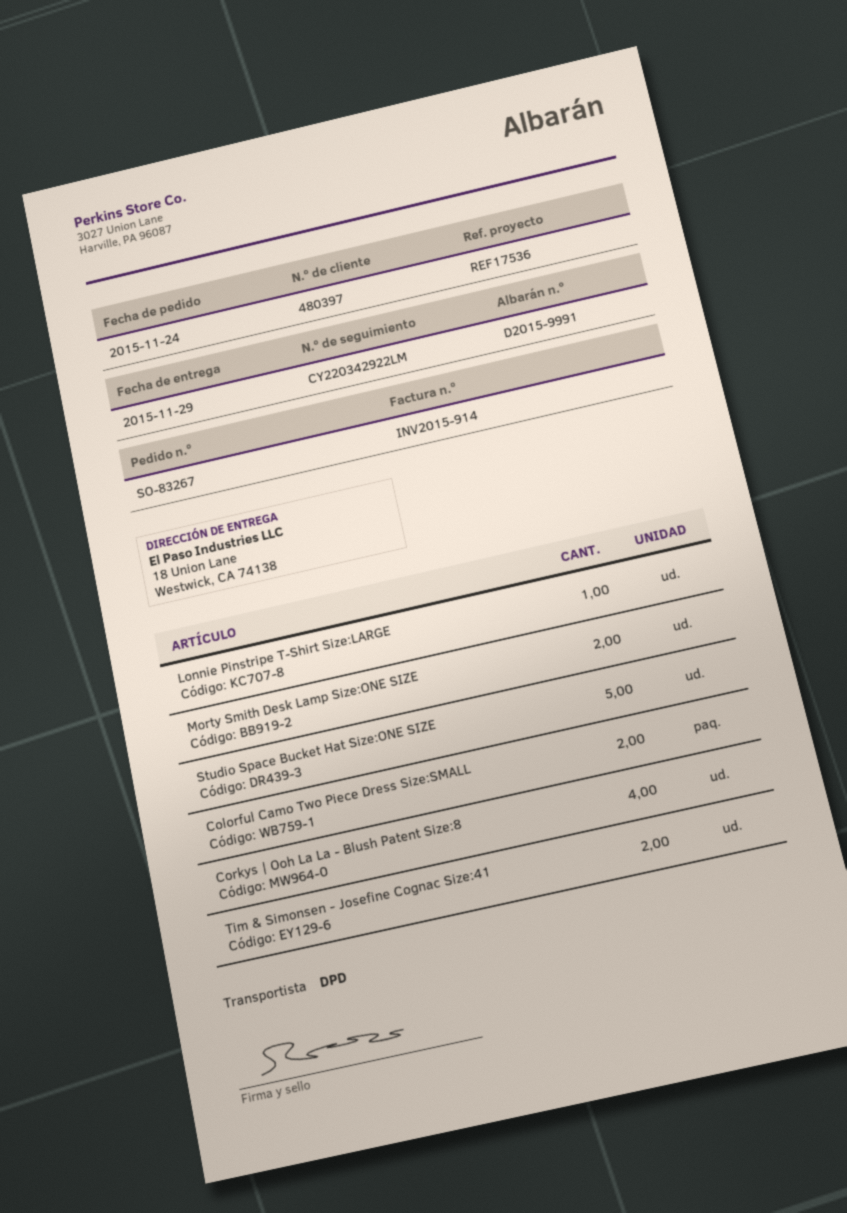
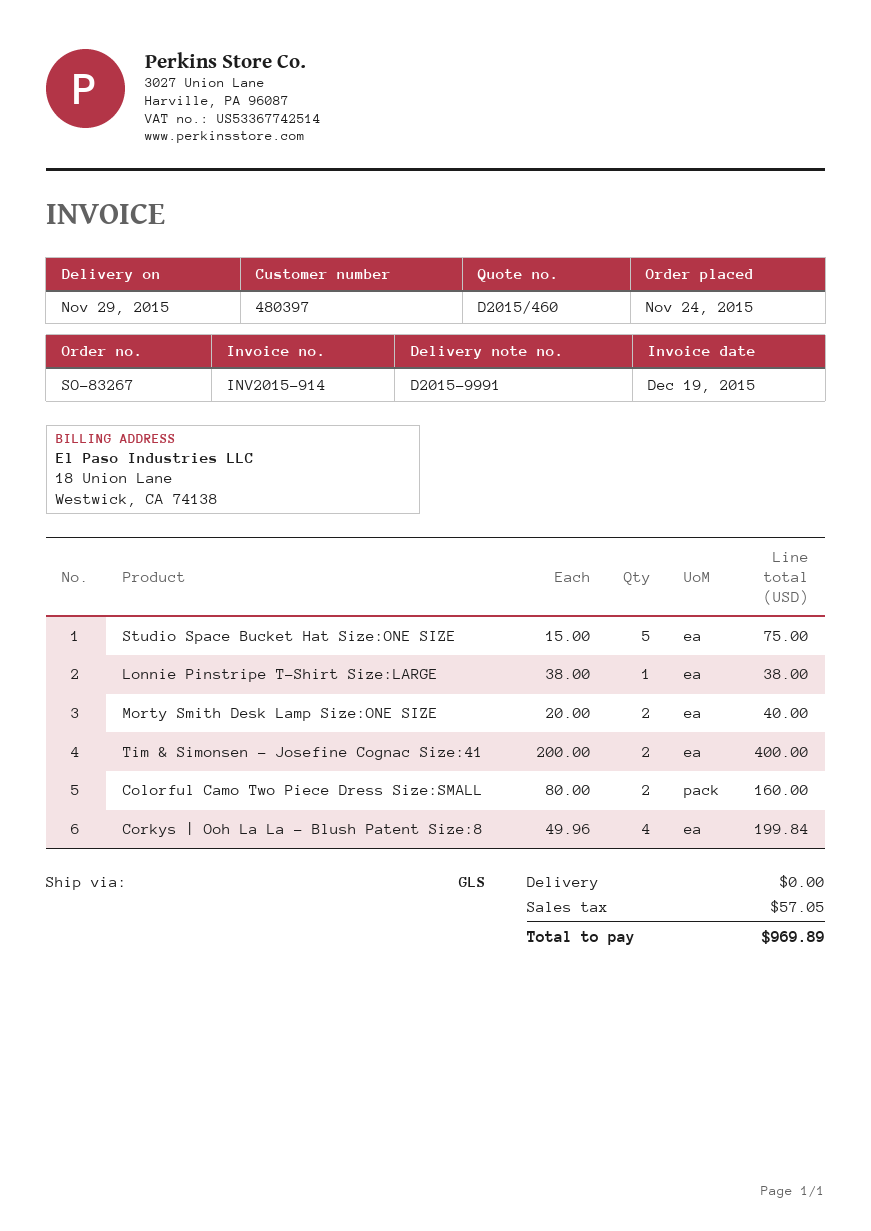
shipping method: DPD -> GLS

